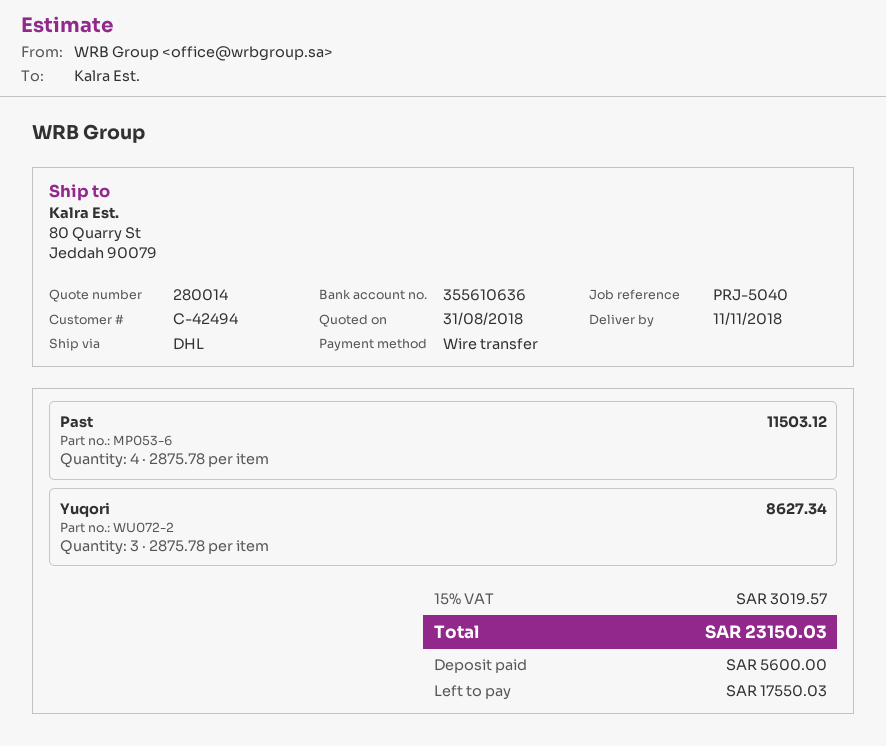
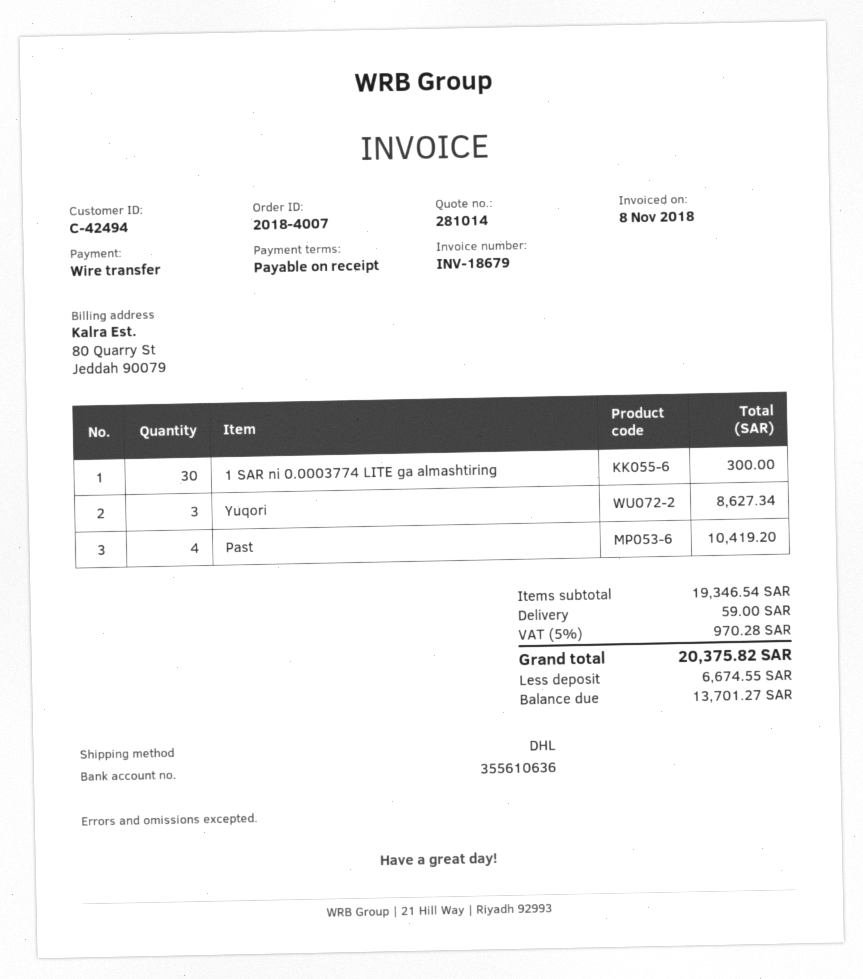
quote number: 280014 -> 281014
Past: 4 for 11503.12 -> 4 for 10419.20
1 SAR ni 0.0003774 LITE ga almashtiring: none -> 30 for 300.00
shipping: none -> 59.00
tax: 15% = 3019.57 -> 5% = 970.28
total: 23150.03 -> 20375.82
deposit: 5600.00 -> 6674.55
balance: 17550.03 -> 13701.27

